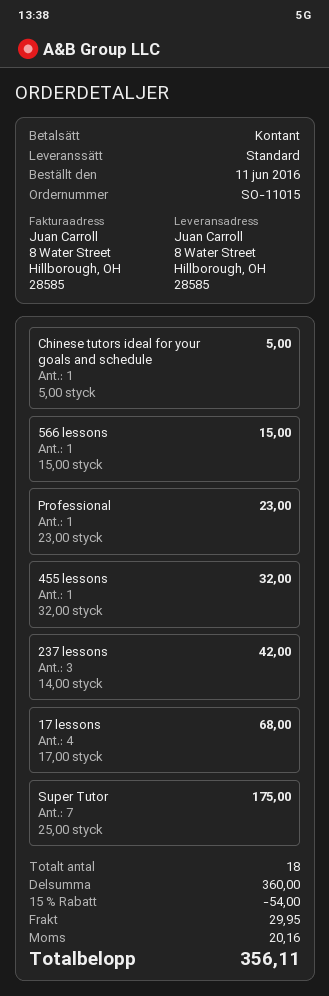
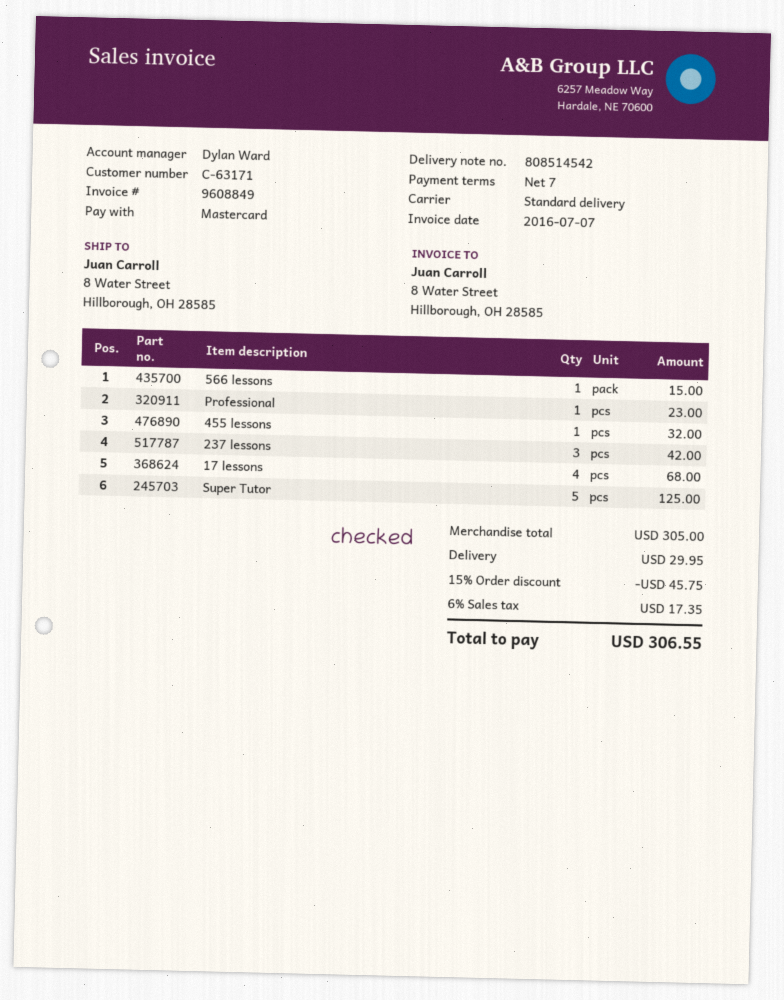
payment method: cash -> Mastercard
Chinese tutors ideal for your goals and schedule: 1 for 5.00 -> none
Super Tutor: 7 for 175.00 -> 5 for 125.00
subtotal: 360.00 -> 305.00
discount: 15% = 54.00 -> 15% = 45.75
tax: 20.16 -> 17.35
total: 356.11 -> 306.55

